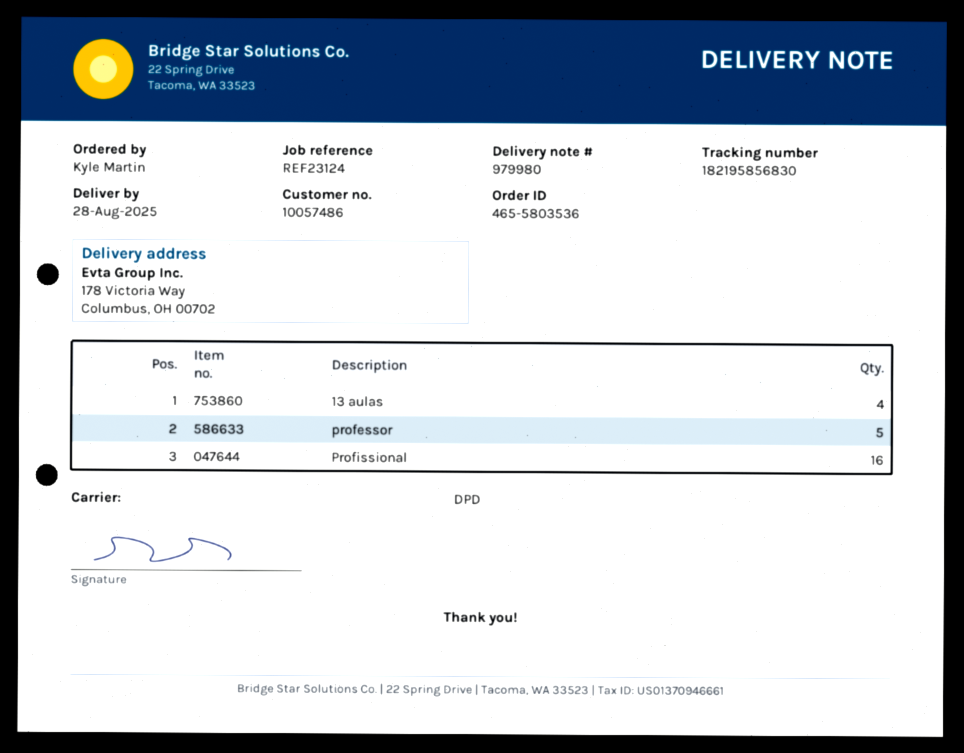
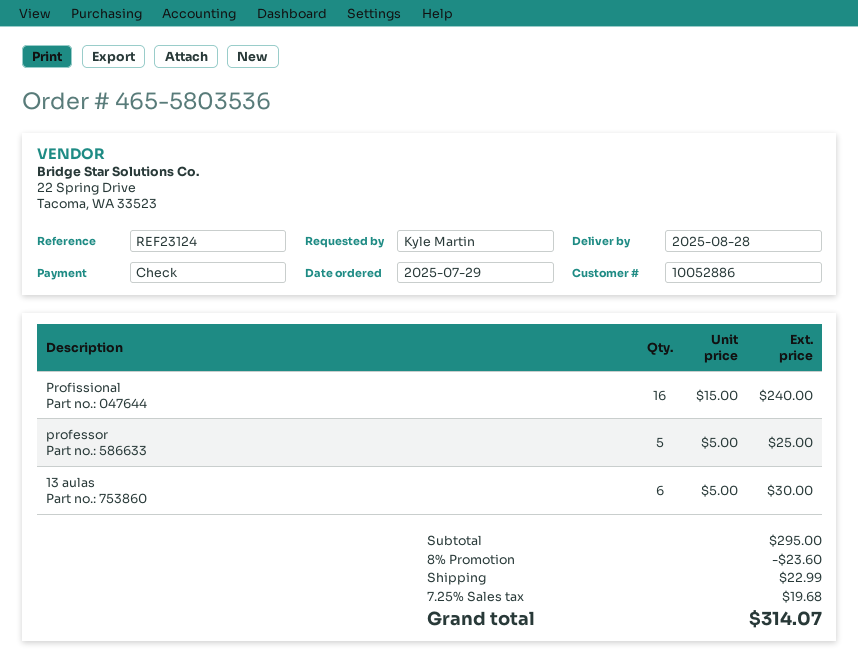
customer number: 10057486 -> 10052886
13 aulas: 4 -> 6

